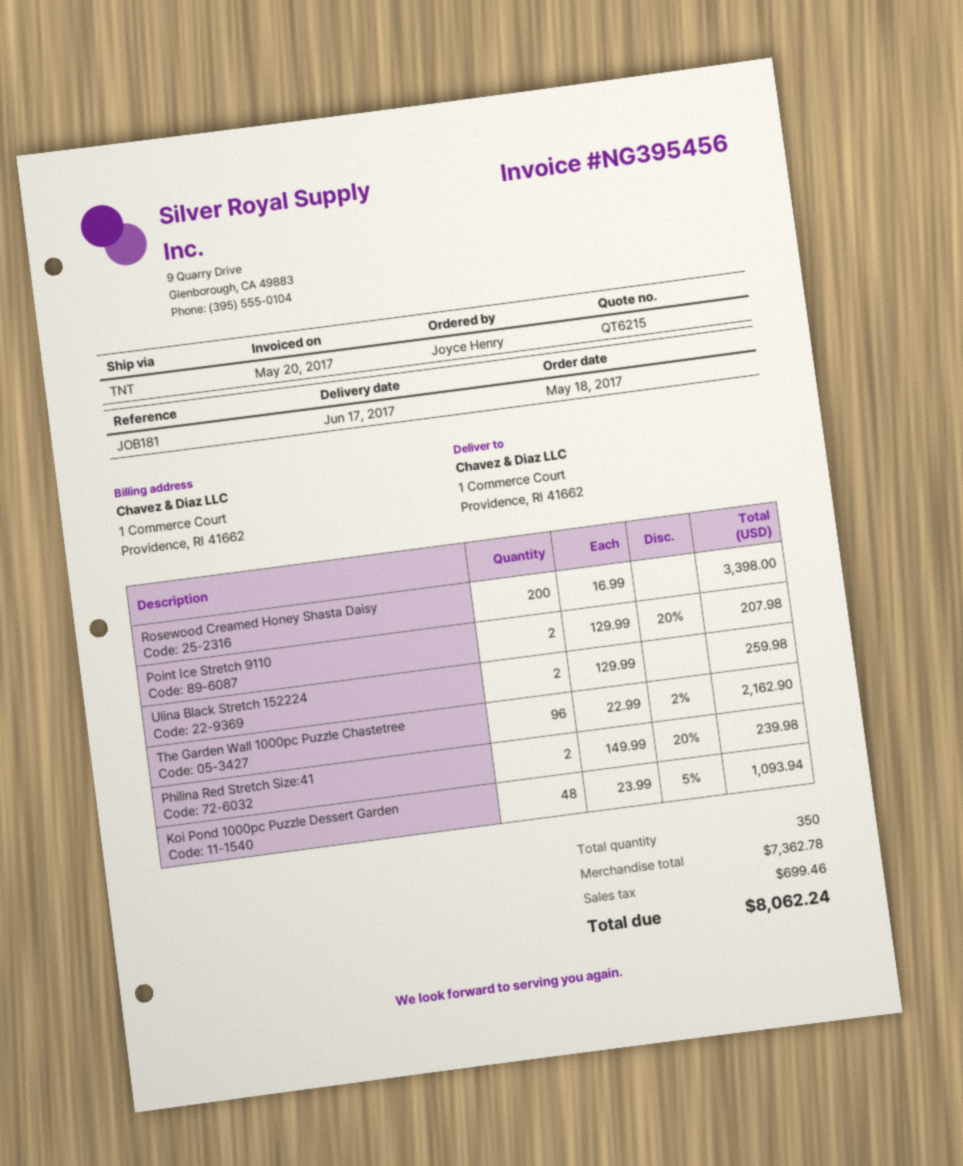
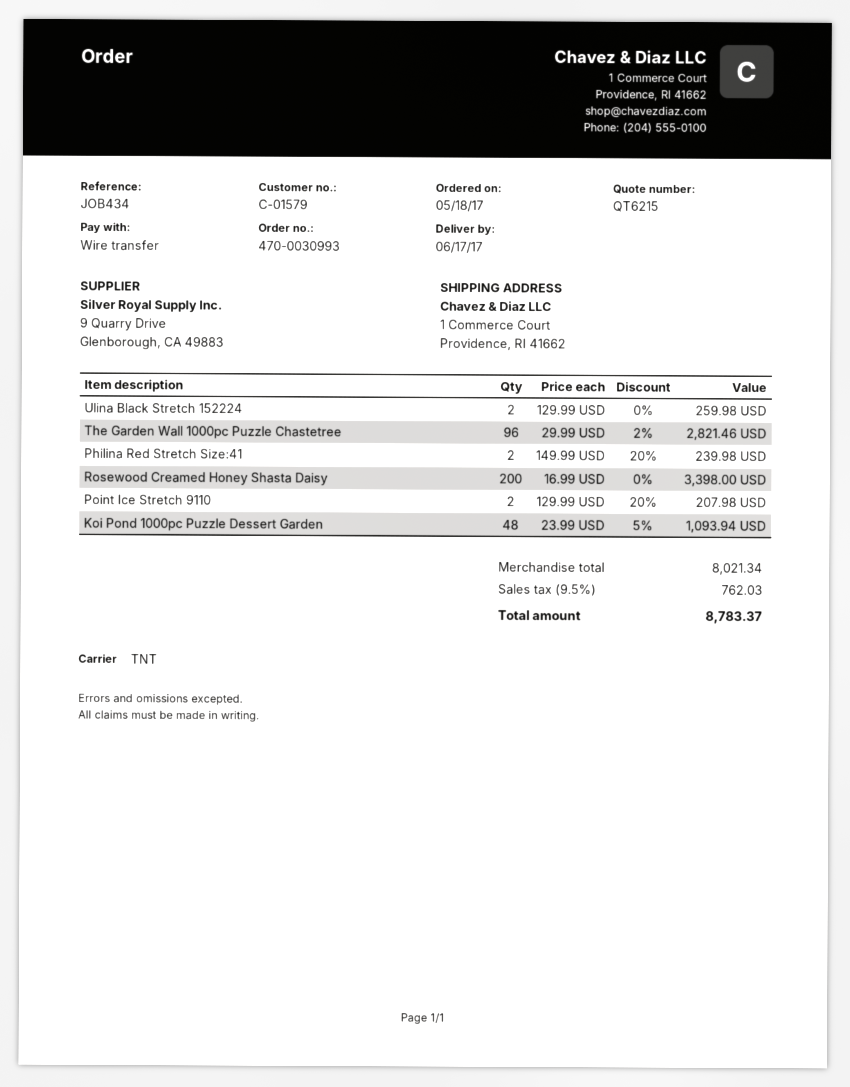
reference: JOB181 -> JOB434
The Garden Wall 1000pc Puzzle Chastetree: 96 x 22.99 - 2% = 2162.90 -> 96 x 29.99 - 2% = 2821.46
subtotal: 7362.78 -> 8021.34
tax: 699.46 -> 762.03
total: 8062.24 -> 8783.37

